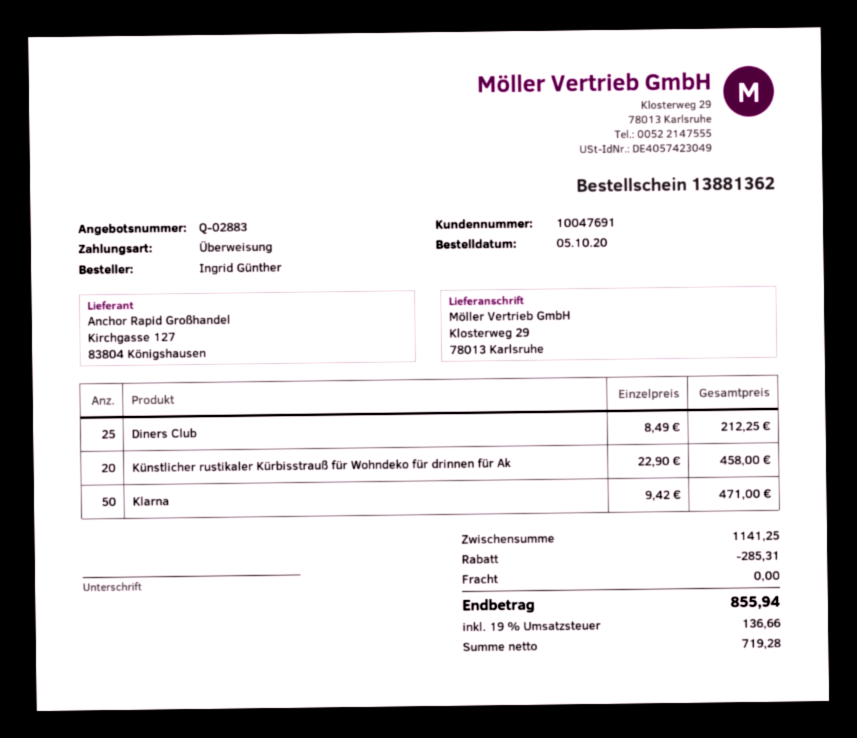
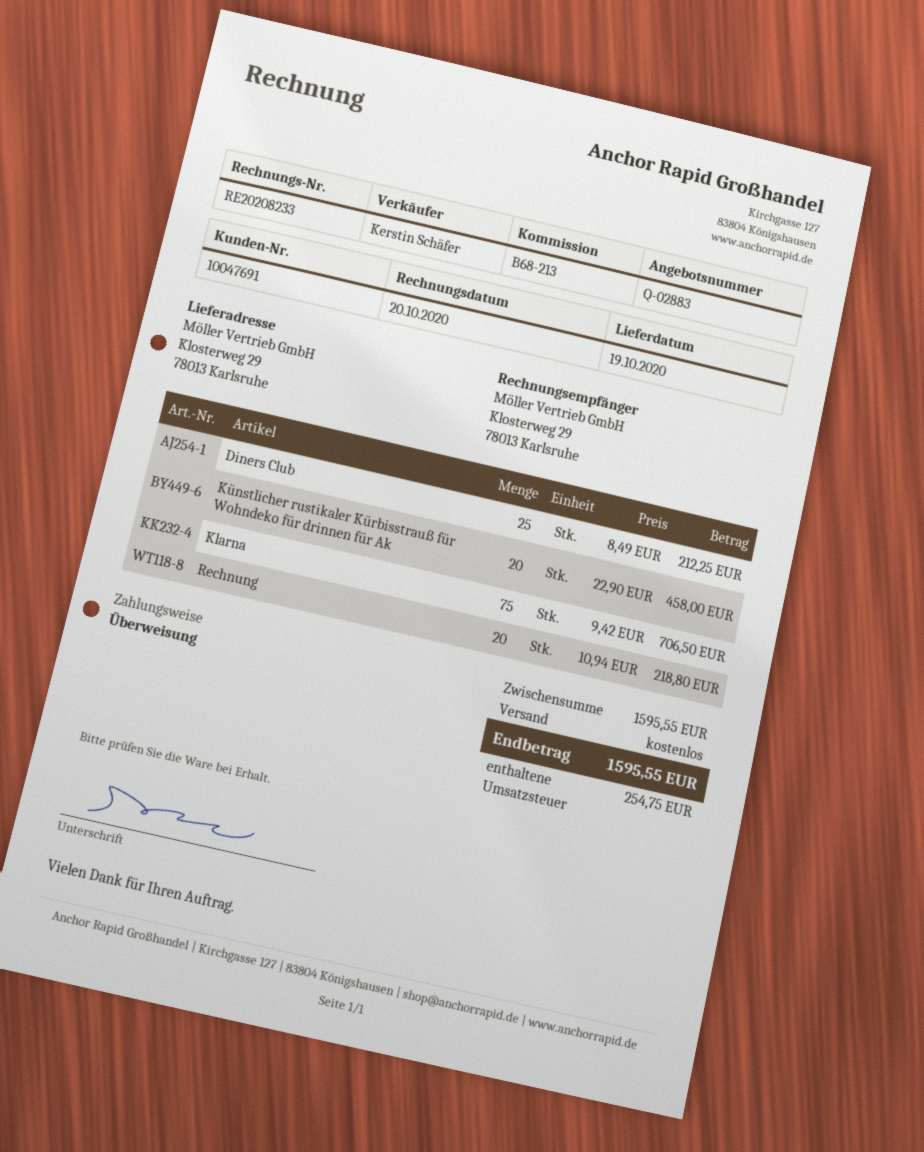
Klarna: 50 x 9.42 = 471.00 -> 75 x 9.42 = 706.50
Rechnung: none -> 20 x 10.94 = 218.80
subtotal: 1141.25 -> 1595.55
discount: 285.31 -> none
tax: 136.66 -> 254.75
total: 855.94 -> 1595.55

